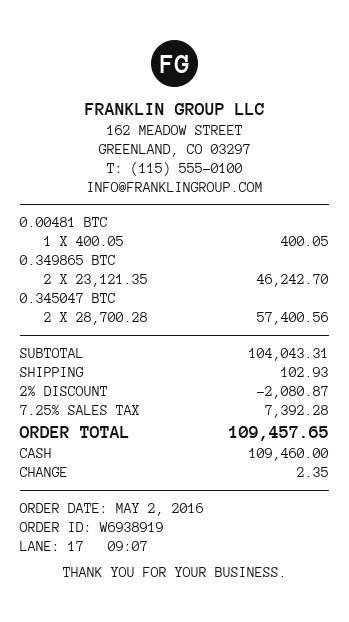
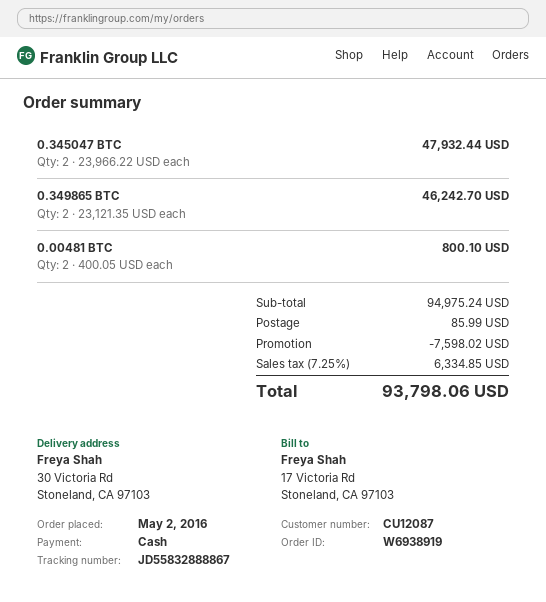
0.00481 BTC: 1 x 400.05 = 400.05 -> 2 x 400.05 = 800.10
0.345047 BTC: 2 x 28700.28 = 57400.56 -> 2 x 23966.22 = 47932.44
subtotal: 104043.31 -> 94975.24
discount: 2080.87 -> 7598.02
shipping: 102.93 -> 85.99
tax: 7.25% = 7392.28 -> 7.25% = 6334.85
total: 109457.65 -> 93798.06

